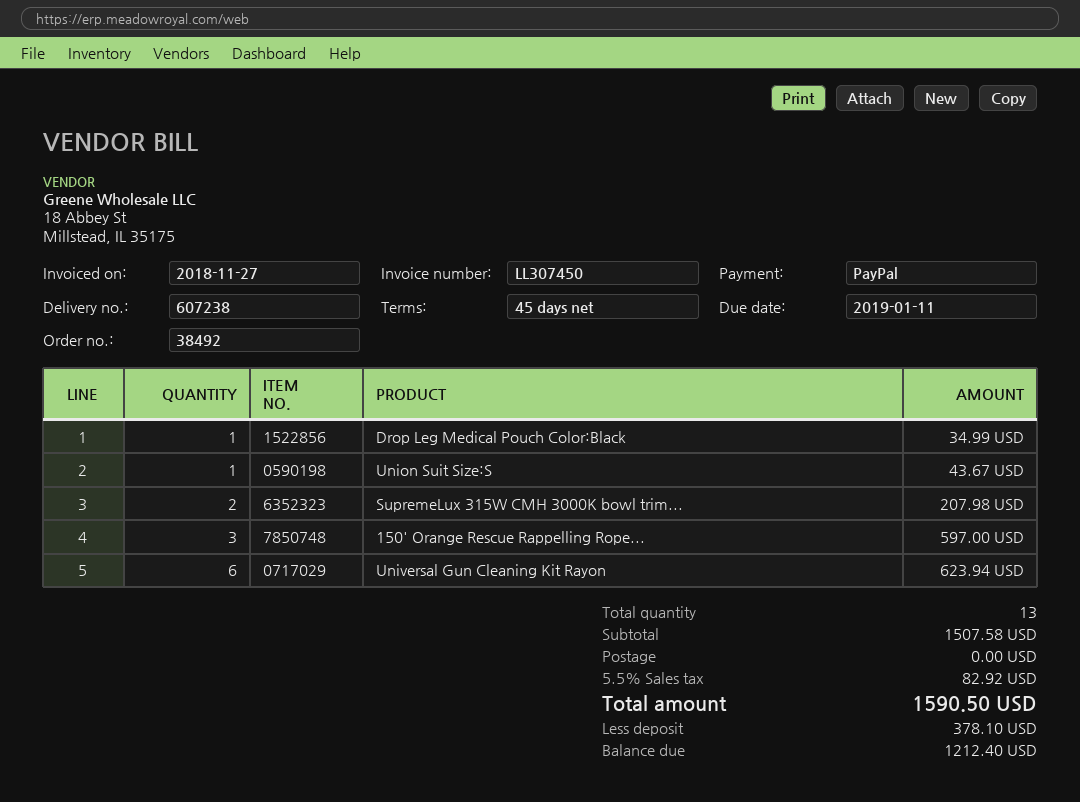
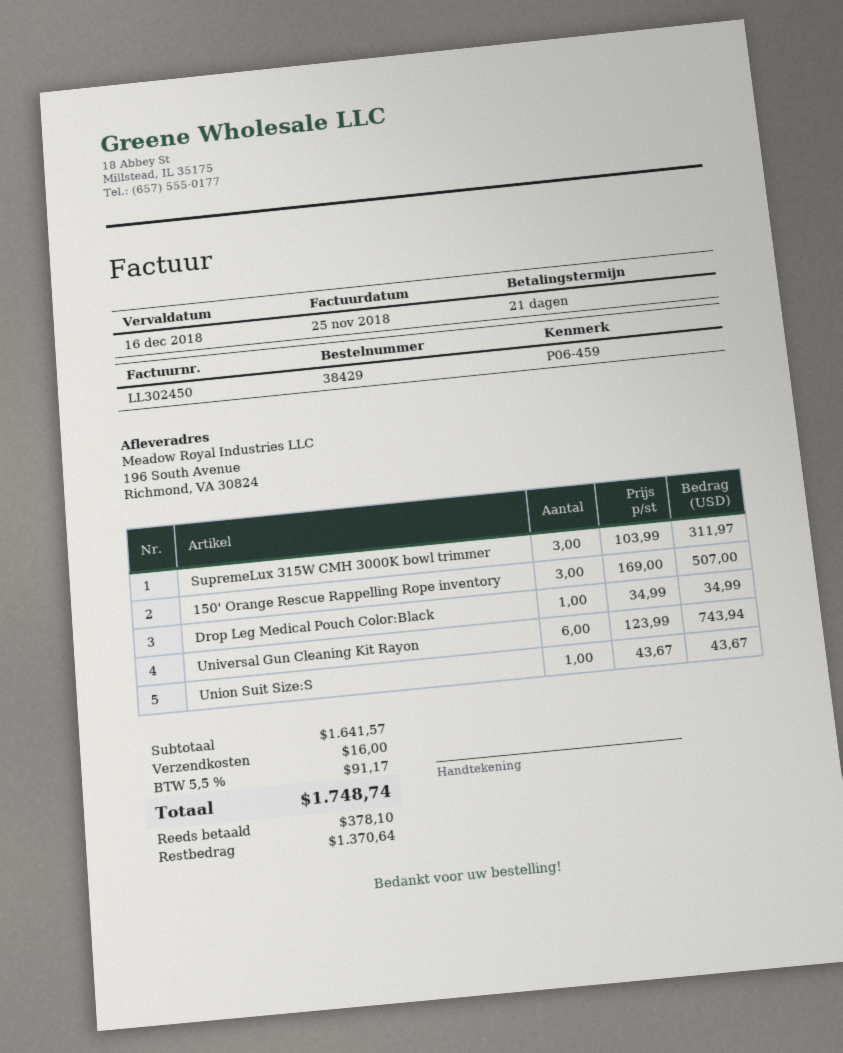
order number: 38492 -> 38429
invoice number: LL307450 -> LL302450
invoice date: 2018-11-27 -> 2018-11-25
payment terms: 45 days -> 21 days
due date: 2019-01-11 -> 2018-12-16
SupremeLux 315W CMH 3000K bowl trim...: 2 for 207.98 -> 3 for 311.97
150' Orange Rescue Rappelling Rope...: 3 for 597.00 -> 3 for 507.00
Universal Gun Cleaning Kit Rayon: 6 for 623.94 -> 6 for 743.94
subtotal: 1507.58 -> 1641.57
shipping: 0.00 -> 16.00
tax: 5.5% = 82.92 -> 5.5% = 91.17
total: 1590.50 -> 1748.74
balance: 1212.40 -> 1370.64

